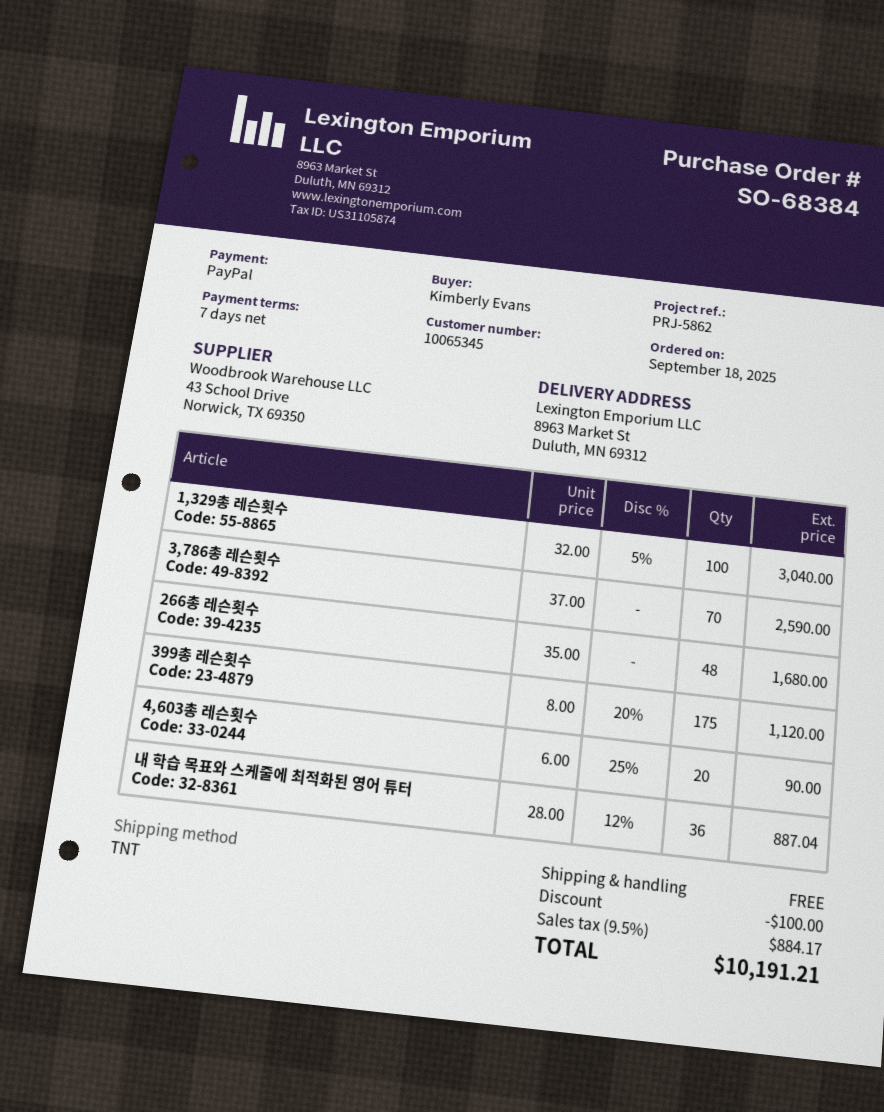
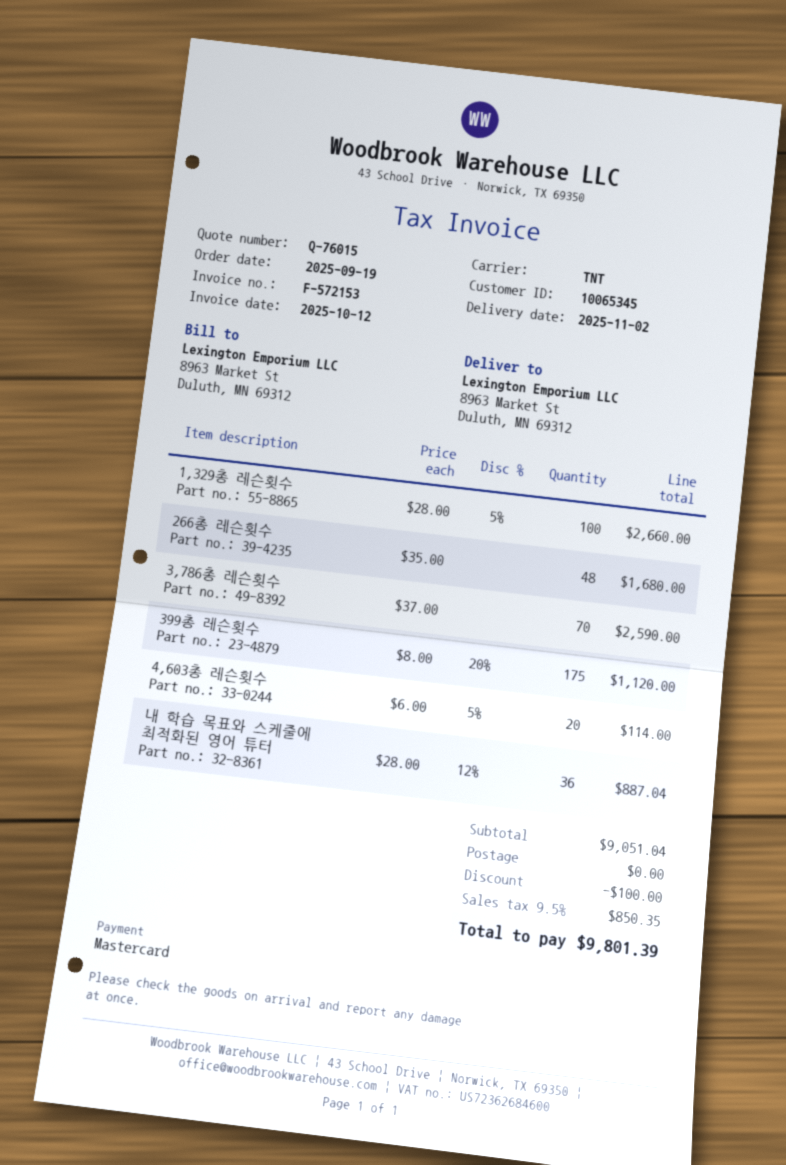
order date: 2025-09-18 -> 2025-09-19
payment method: PayPal -> Mastercard
1,329총 레슨횟수: 100 x 32.00 - 5% = 3040.00 -> 100 x 28.00 - 5% = 2660.00
4,603총 레슨횟수: 20 x 6.00 - 25% = 90.00 -> 20 x 6.00 - 5% = 114.00
tax: 9.5% = 884.17 -> 9.5% = 850.35
total: 10191.21 -> 9801.39

